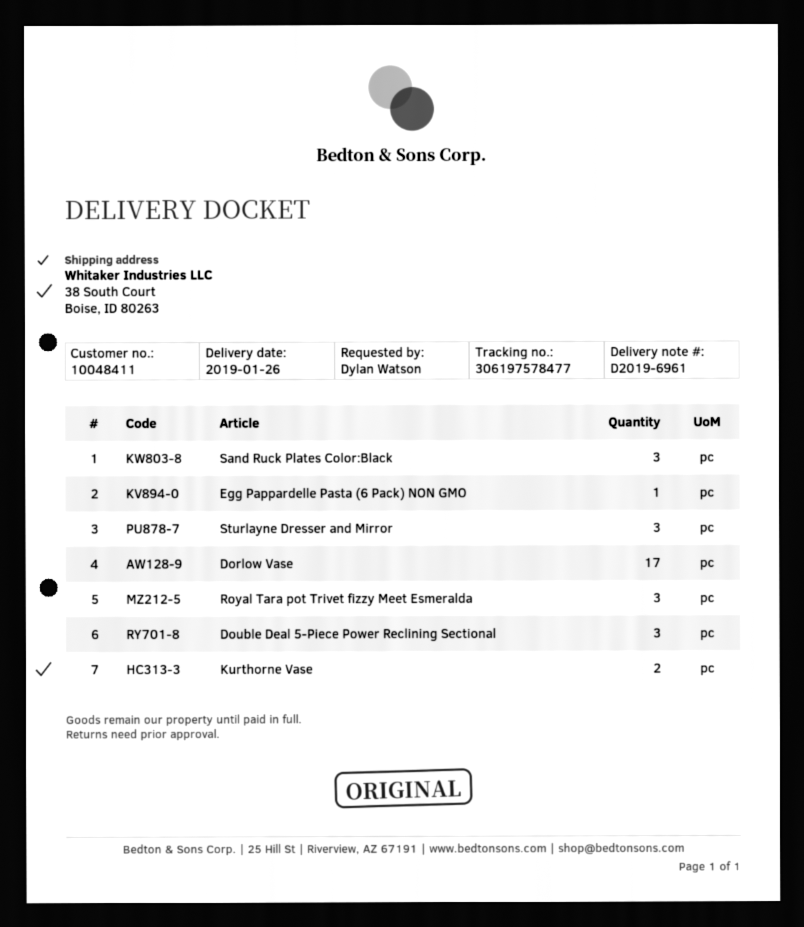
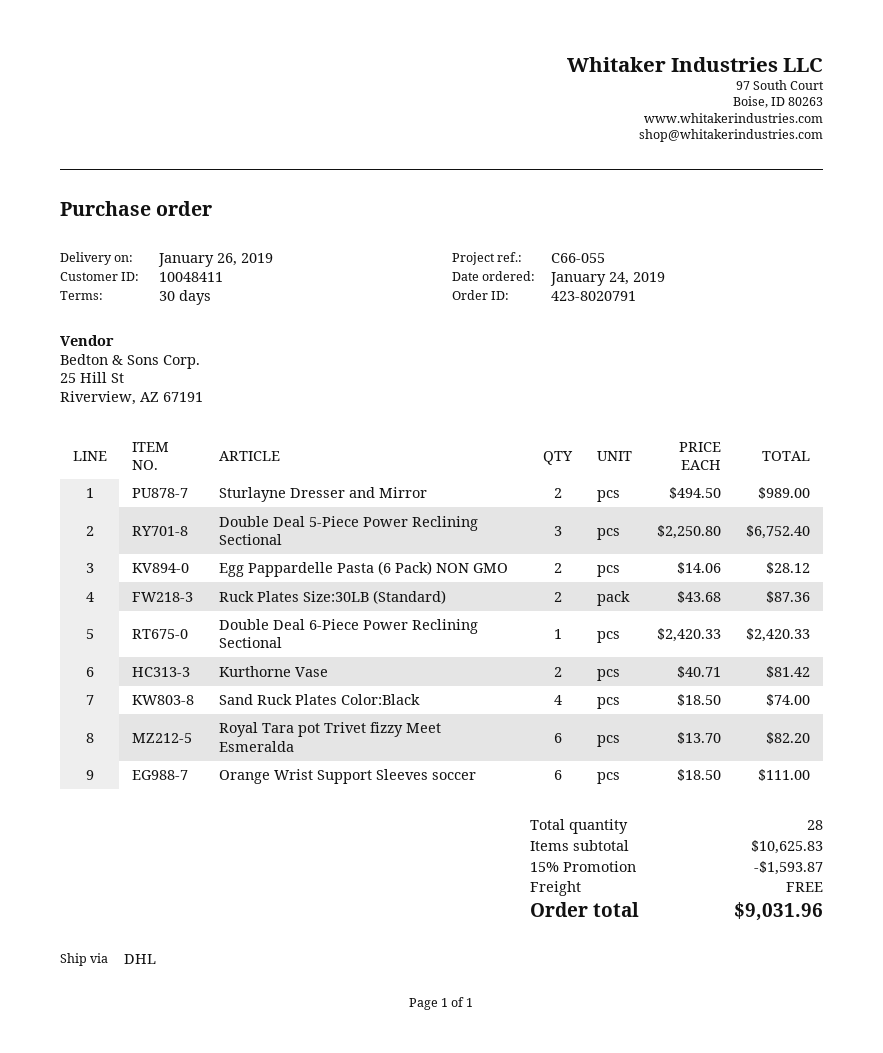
Sand Ruck Plates Color:Black: 3 -> 4
Egg Pappardelle Pasta (6 Pack) NON GMO: 1 -> 2
Sturlayne Dresser and Mirror: 3 -> 2
Dorlow Vase: 17 -> none
Royal Tara pot Trivet fizzy Meet Esmeralda: 3 -> 6
Ruck Plates Size:30LB (Standard): none -> 2
Double Deal 6-Piece Power Reclining Sectional: none -> 1
Orange Wrist Support Sleeves soccer: none -> 6

